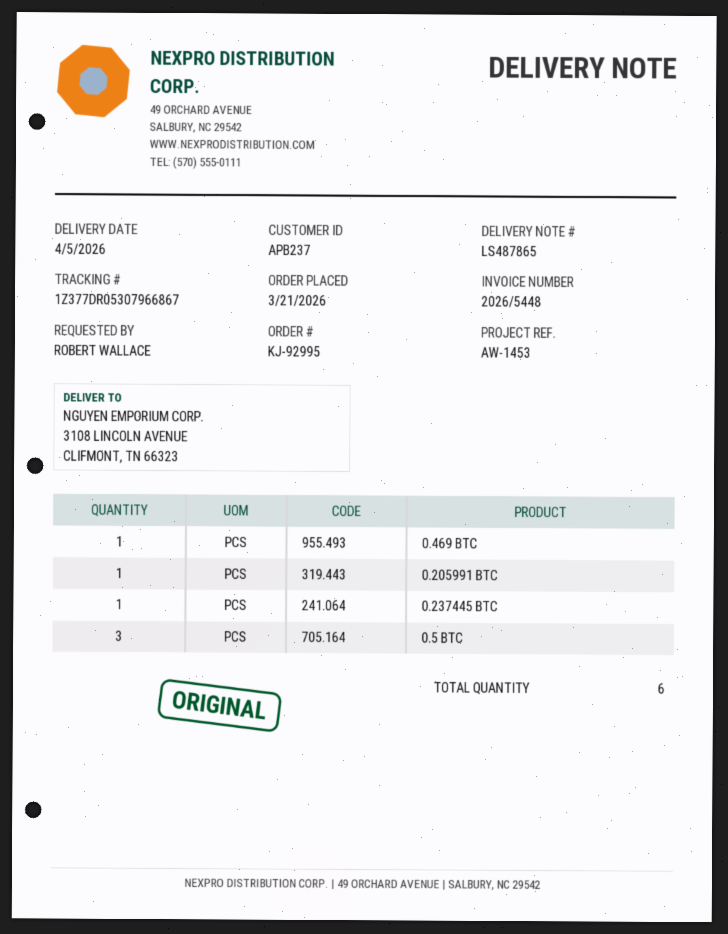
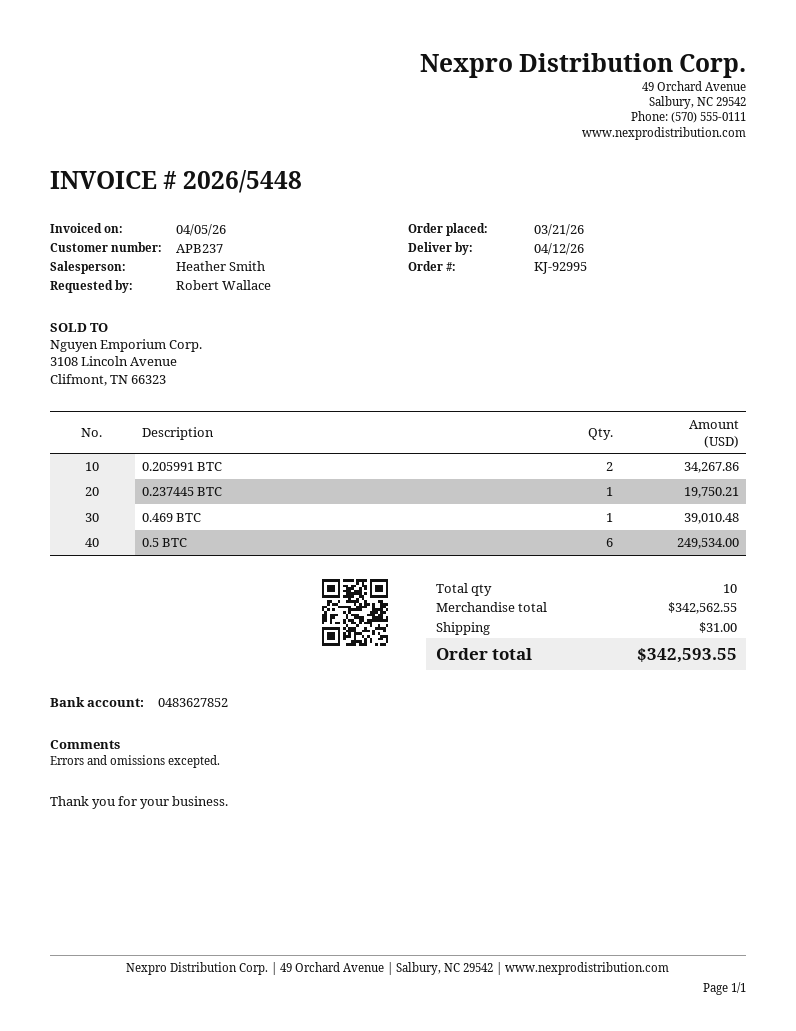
delivery date: 2026-04-05 -> 2026-04-12
0.205991 BTC: 1 -> 2
0.5 BTC: 3 -> 6
total quantity: 6 -> 10

